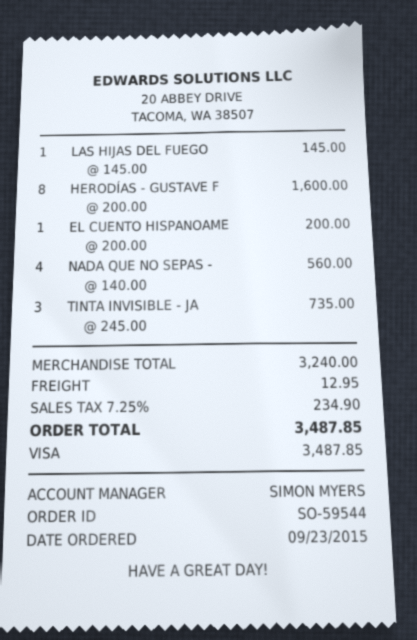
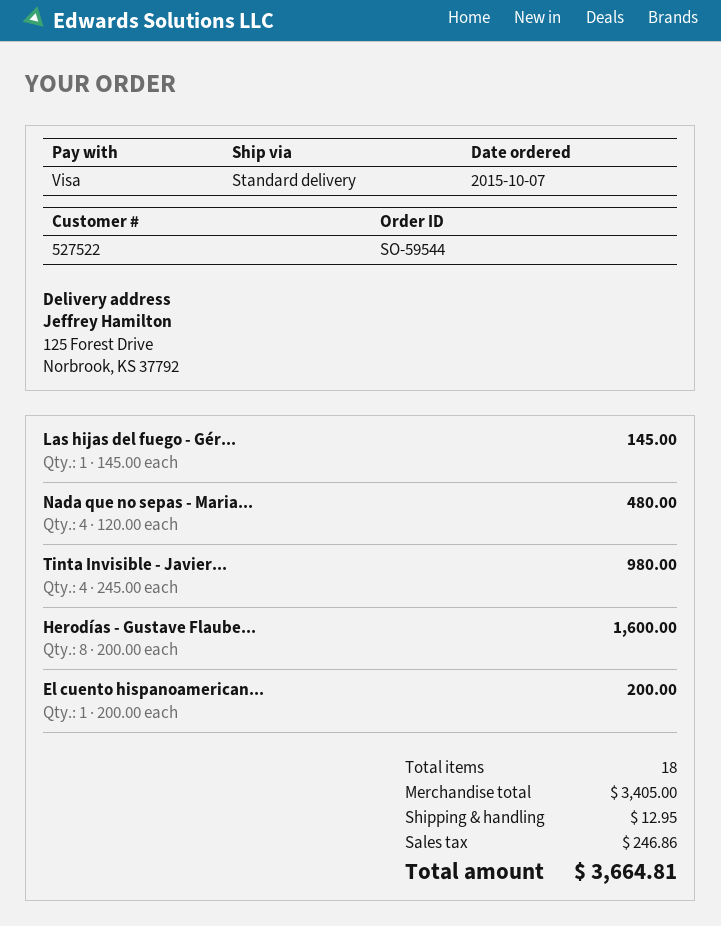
order date: 2015-09-23 -> 2015-10-07
NADA QUE NO SEPAS -: 4 x 140.00 = 560.00 -> 4 x 120.00 = 480.00
TINTA INVISIBLE - JA: 3 x 245.00 = 735.00 -> 4 x 245.00 = 980.00
subtotal: 3240.00 -> 3405.00
tax: 234.90 -> 246.86
total: 3487.85 -> 3664.81

